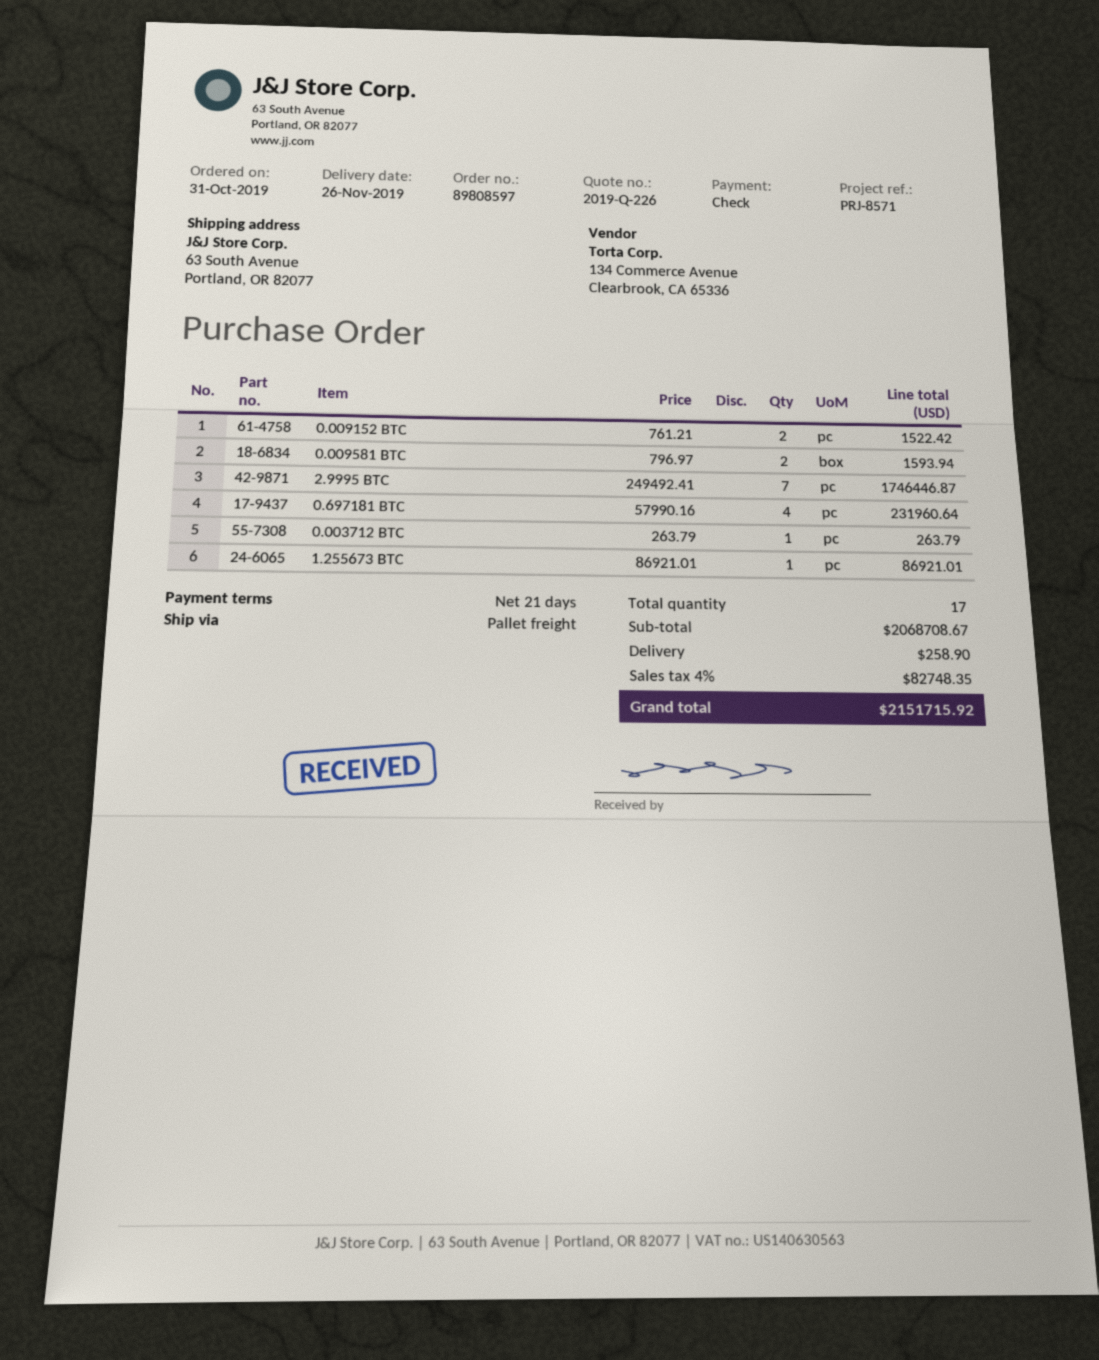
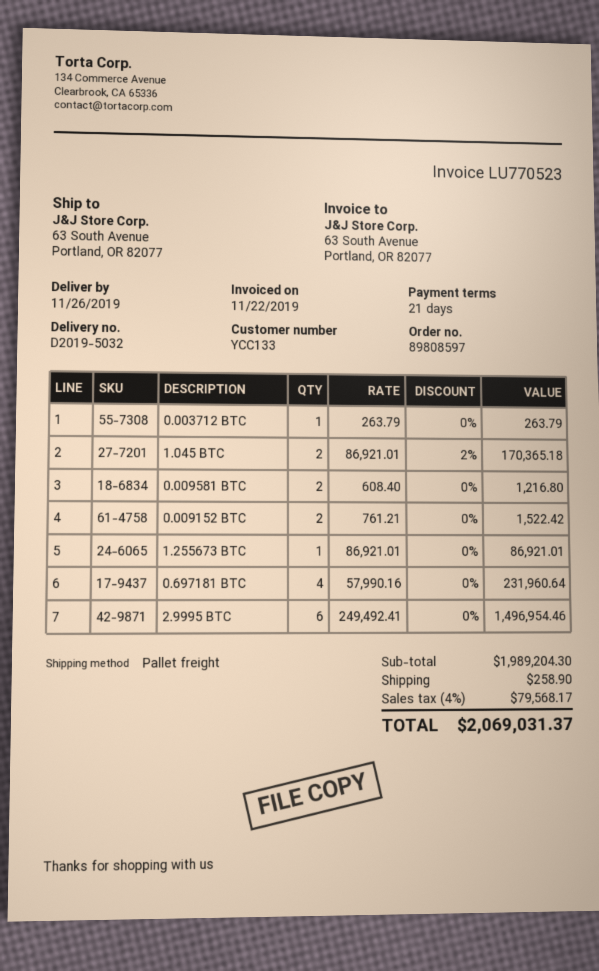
0.009581 BTC: 2 x 796.97 = 1593.94 -> 2 x 608.40 = 1216.80
2.9995 BTC: 7 x 249492.41 = 1746446.87 -> 6 x 249492.41 = 1496954.46
1.045 BTC: none -> 2 x 86921.01 - 2% = 170365.18
subtotal: 2068708.67 -> 1989204.30
tax: 4% = 82748.35 -> 4% = 79568.17
total: 2151715.92 -> 2069031.37

